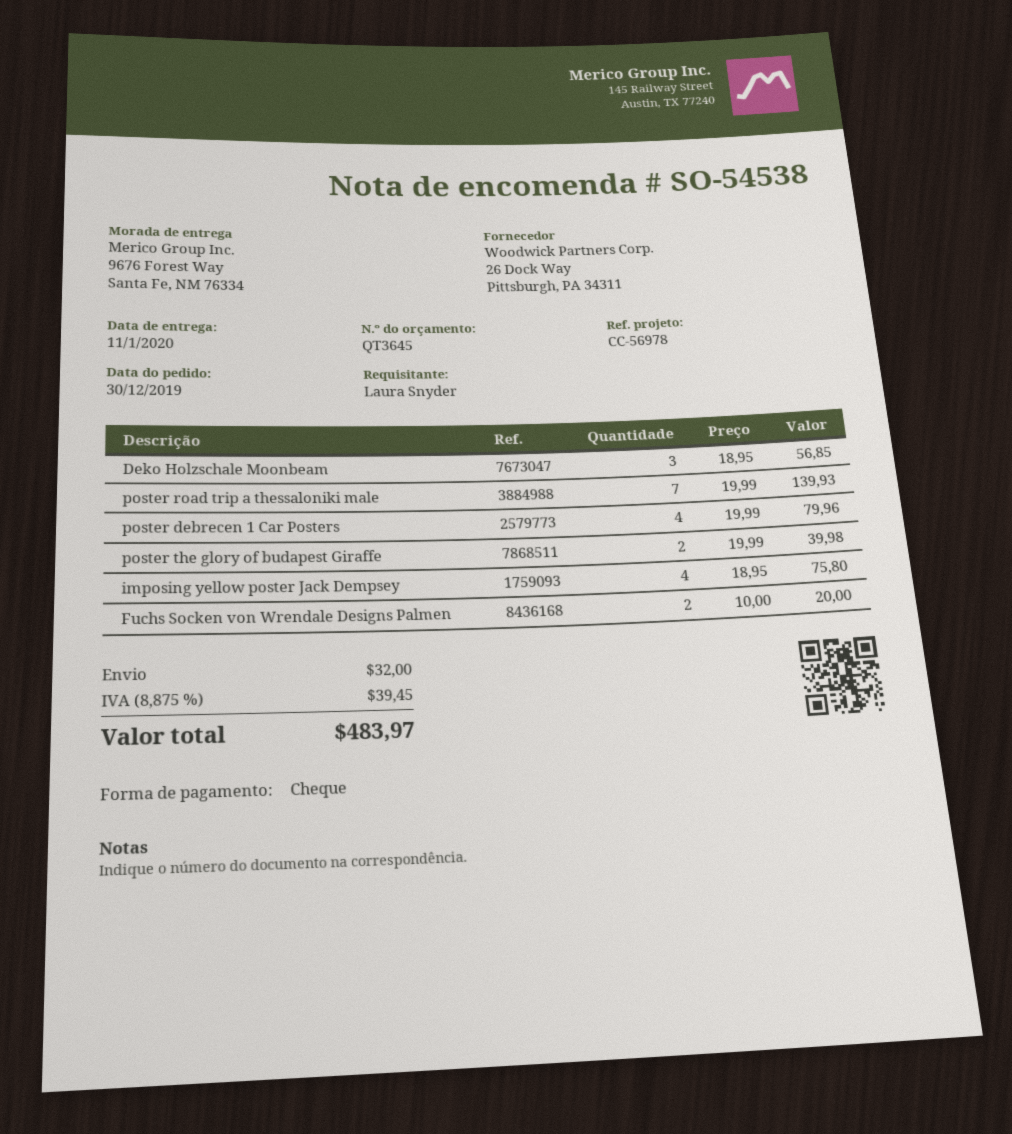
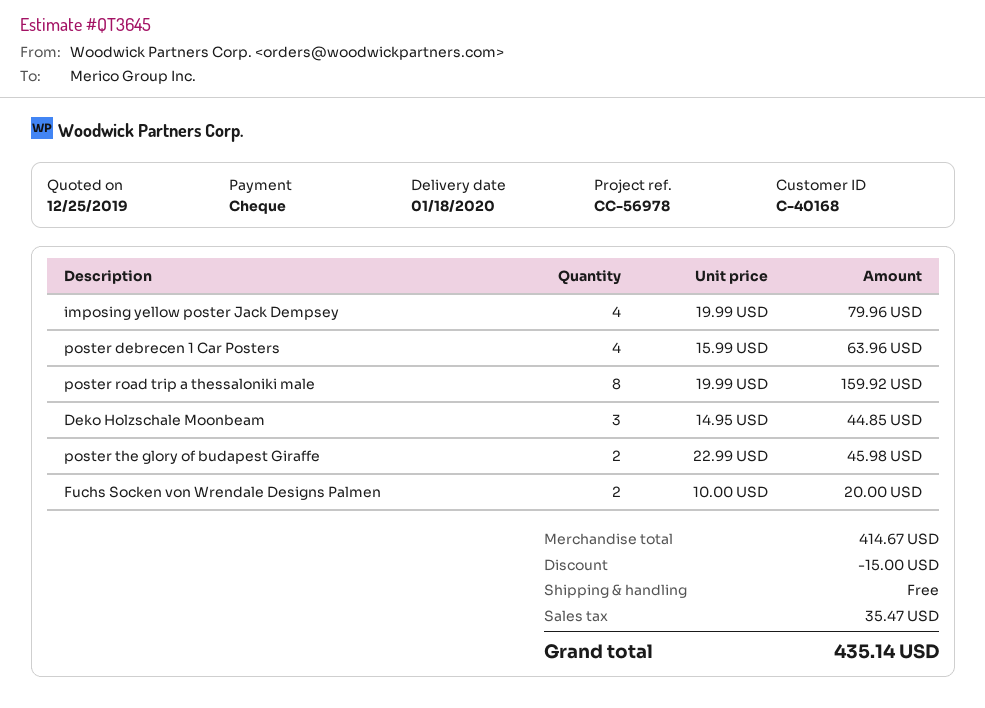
delivery date: 2020-01-11 -> 2020-01-18
Deko Holzschale Moonbeam: 3 x 18.95 = 56.85 -> 3 x 14.95 = 44.85
poster road trip a thessaloniki male: 7 x 19.99 = 139.93 -> 8 x 19.99 = 159.92
poster debrecen 1 Car Posters: 4 x 19.99 = 79.96 -> 4 x 15.99 = 63.96
poster the glory of budapest Giraffe: 2 x 19.99 = 39.98 -> 2 x 22.99 = 45.98
imposing yellow poster Jack Dempsey: 4 x 18.95 = 75.80 -> 4 x 19.99 = 79.96
discount: none -> 15.00
shipping: 32.00 -> 0.00
tax: 39.45 -> 35.47
total: 483.97 -> 435.14

